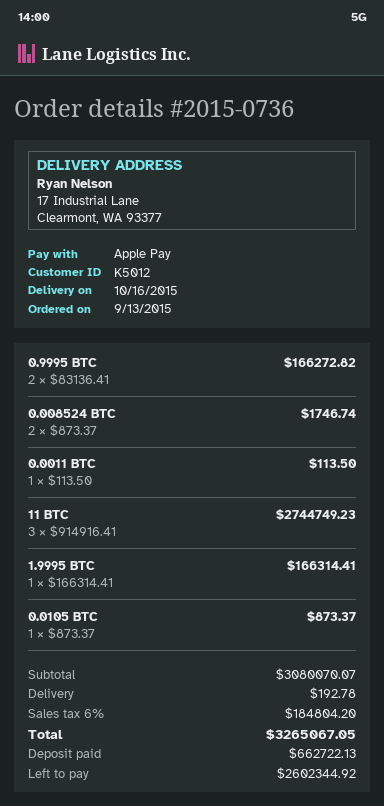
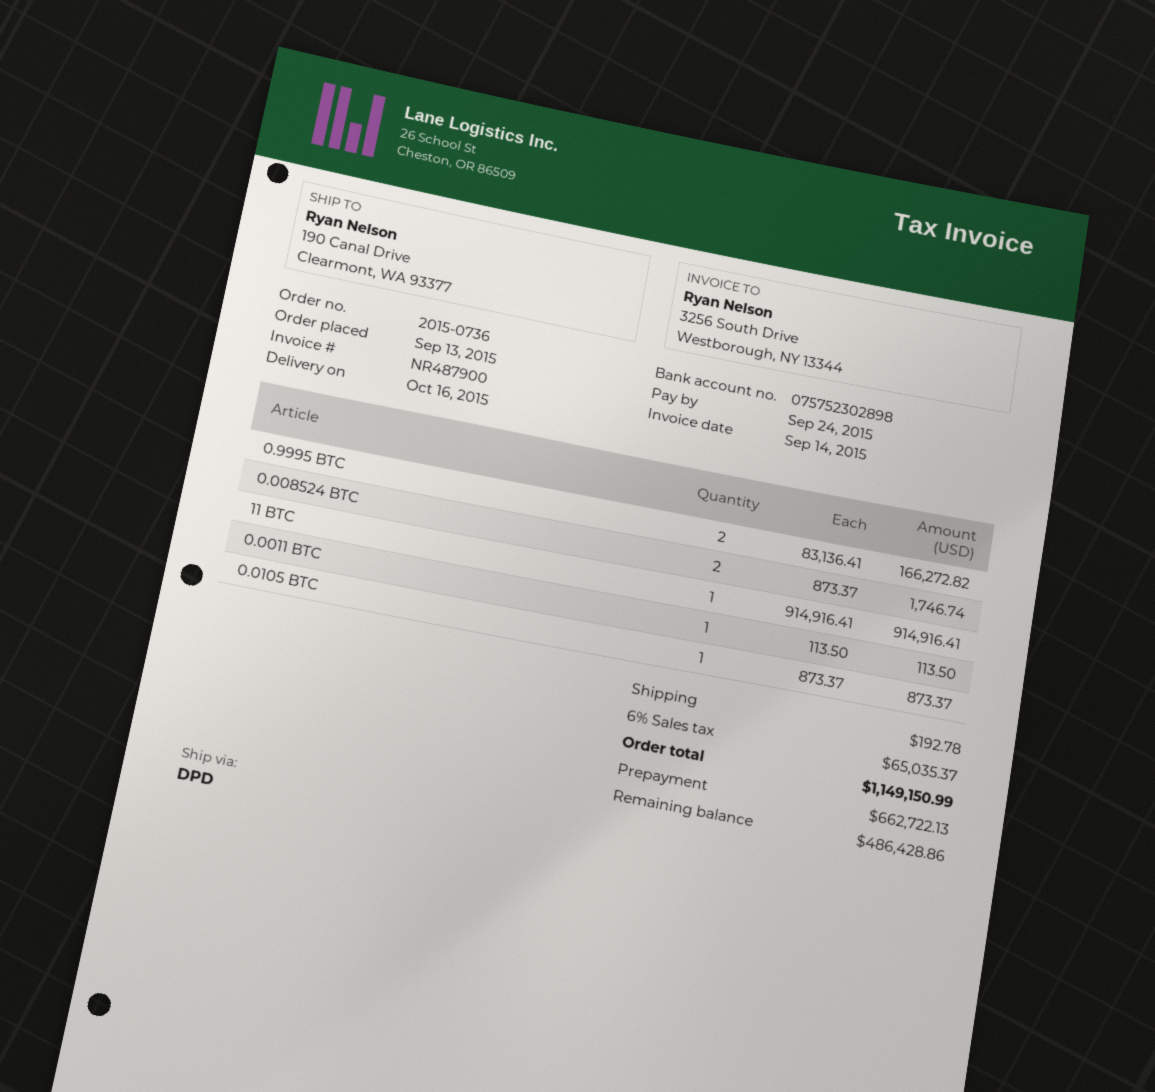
ship to: 17 Industrial Lane, Clearmont, WA 93377 -> 190 Canal Drive, Clearmont, WA 93377
11 BTC: 3 x 914916.41 = 2744749.23 -> 1 x 914916.41 = 914916.41
1.9995 BTC: 1 x 166314.41 = 166314.41 -> none
tax: 6% = 184804.20 -> 6% = 65035.37
total: 3265067.05 -> 1149150.99
balance: 2602344.92 -> 486428.86

